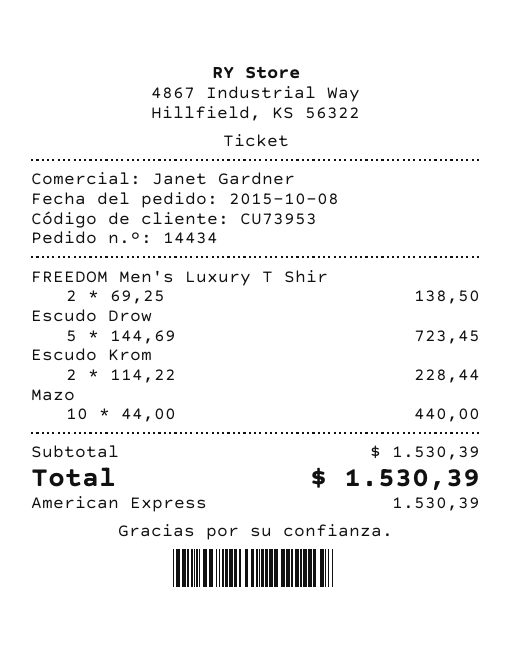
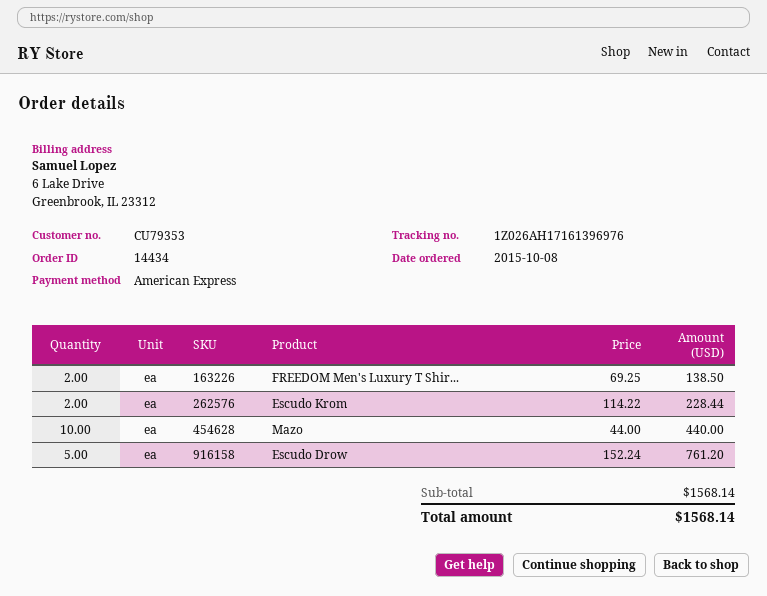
customer number: CU73953 -> CU79353
Escudo Drow: 5 x 144.69 = 723.45 -> 5 x 152.24 = 761.20
subtotal: 1530.39 -> 1568.14
total: 1530.39 -> 1568.14

